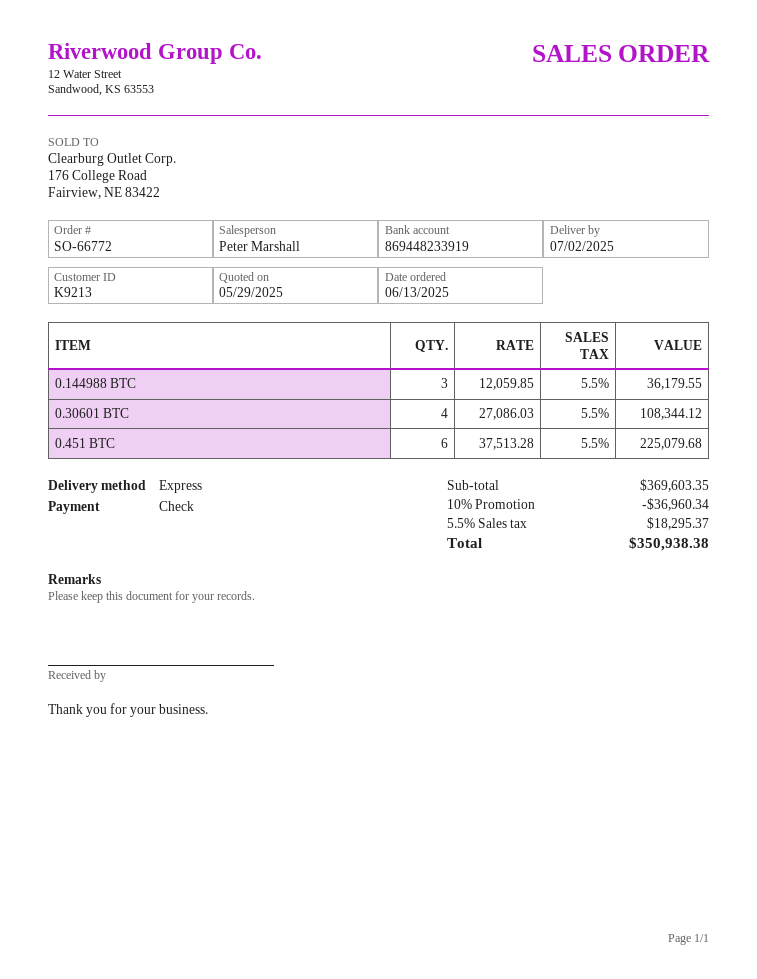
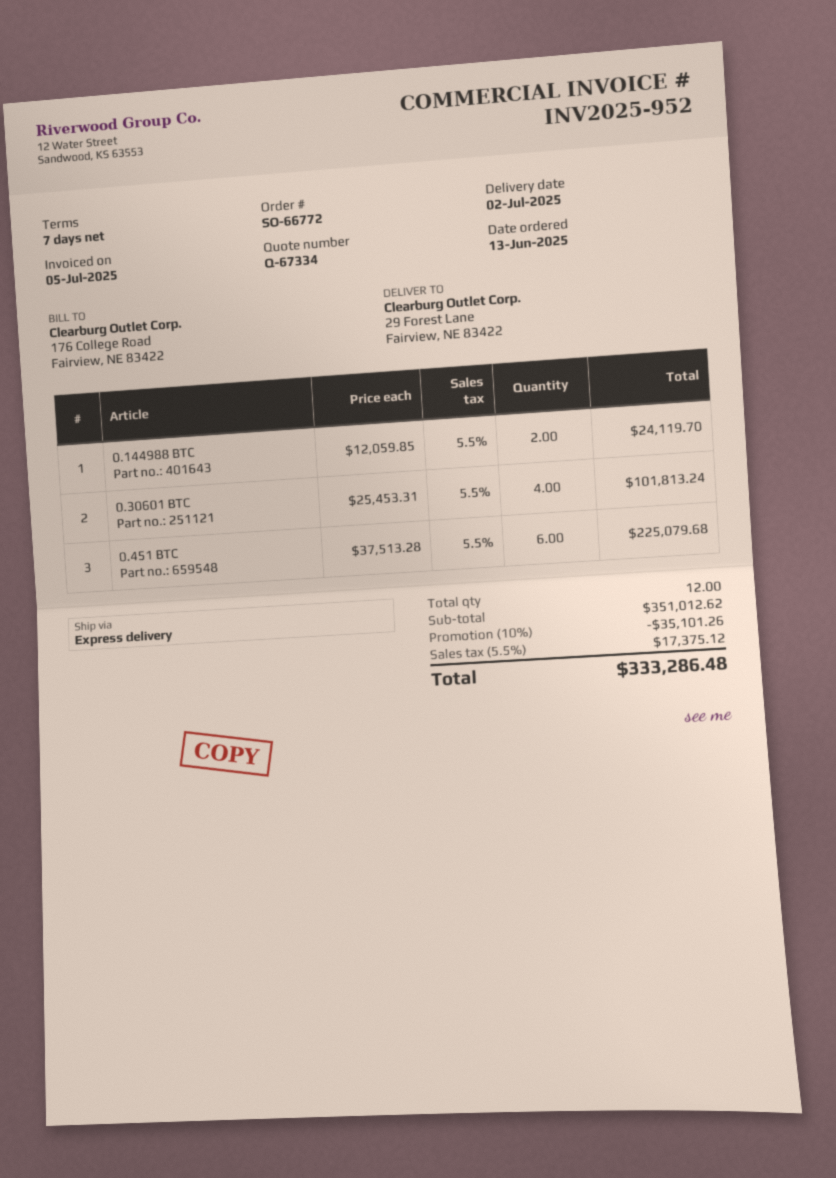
0.144988 BTC: 3 x 12059.85 = 36179.55 -> 2 x 12059.85 = 24119.70
0.30601 BTC: 4 x 27086.03 = 108344.12 -> 4 x 25453.31 = 101813.24
subtotal: 369603.35 -> 351012.62
discount: 10% = 36960.34 -> 10% = 35101.26
tax: 5.5% = 18295.37 -> 5.5% = 17375.12
total: 350938.38 -> 333286.48

